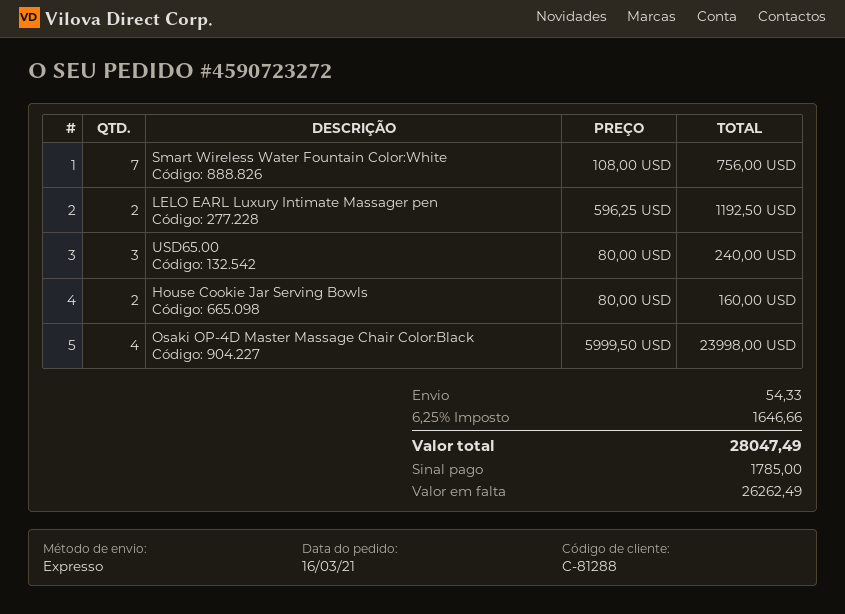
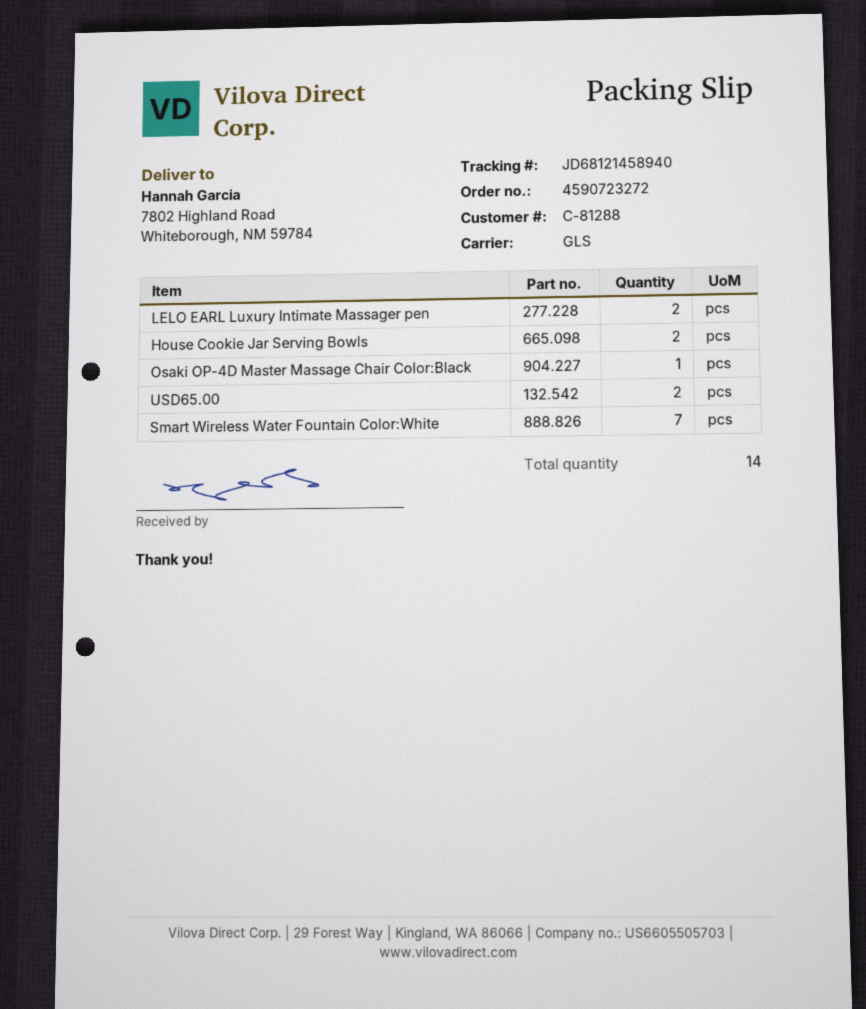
shipping method: express -> GLS
USD65.00: 3 -> 2
Osaki OP-4D Master Massage Chair Color:Black: 4 -> 1

